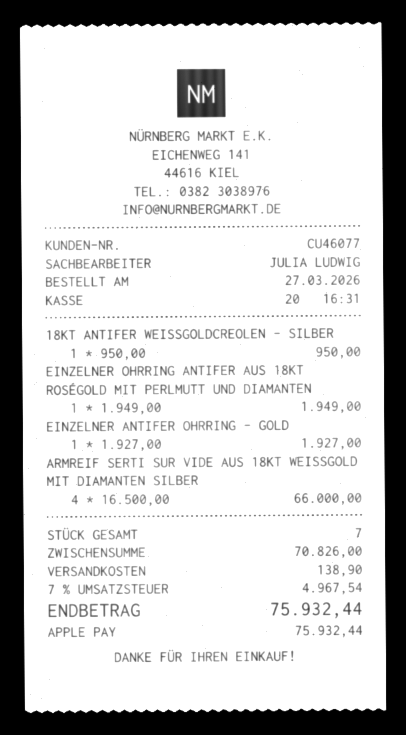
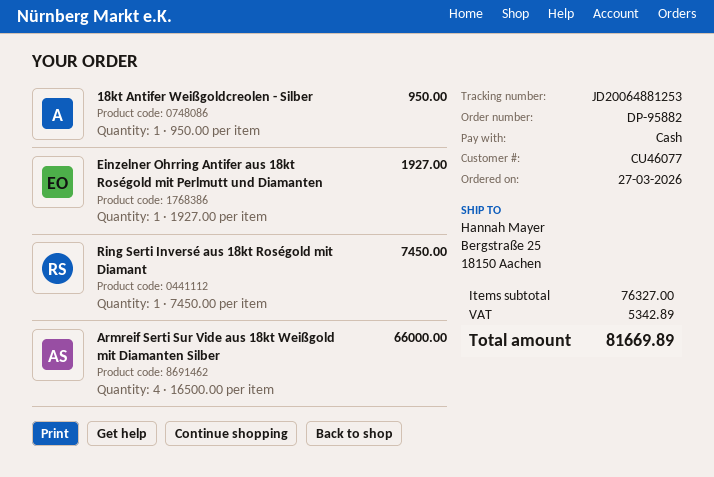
payment method: Apple Pay -> cash
EINZELNER OHRRING ANTIFER AUS 18KT ROSÉGOLD MIT PERLMUTT UND DIAMANTEN: 1 x 1949.00 = 1949.00 -> 1 x 1927.00 = 1927.00
EINZELNER ANTIFER OHRRING - GOLD: 1 x 1927.00 = 1927.00 -> none
Ring Serti Inversé aus 18kt Roségold mit Diamant: none -> 1 x 7450.00 = 7450.00
subtotal: 70826.00 -> 76327.00
shipping: 138.90 -> none
tax: 4967.54 -> 5342.89
total: 75932.44 -> 81669.89

